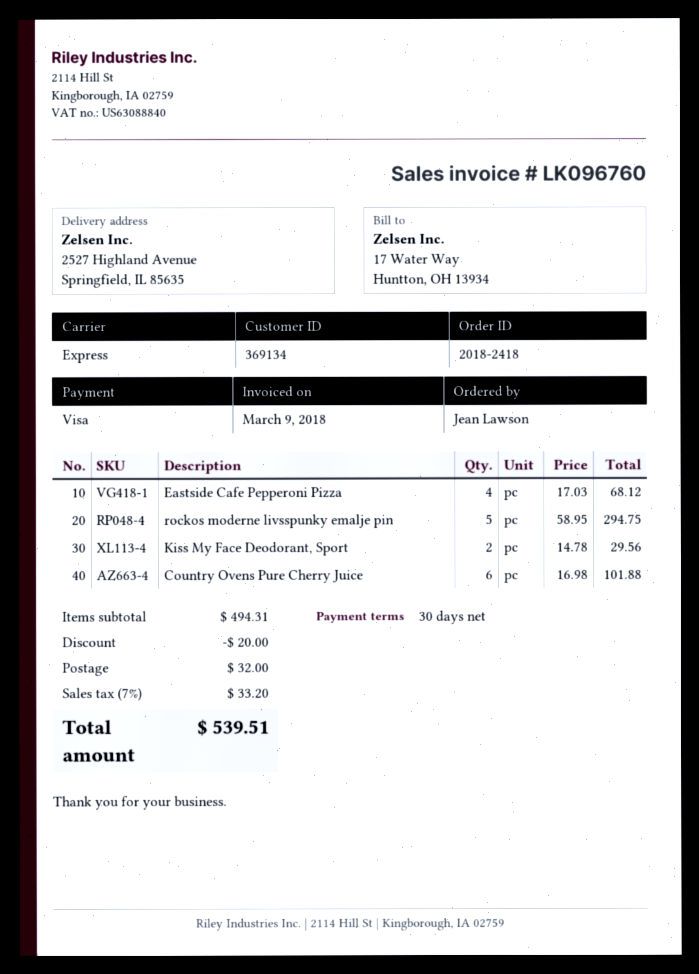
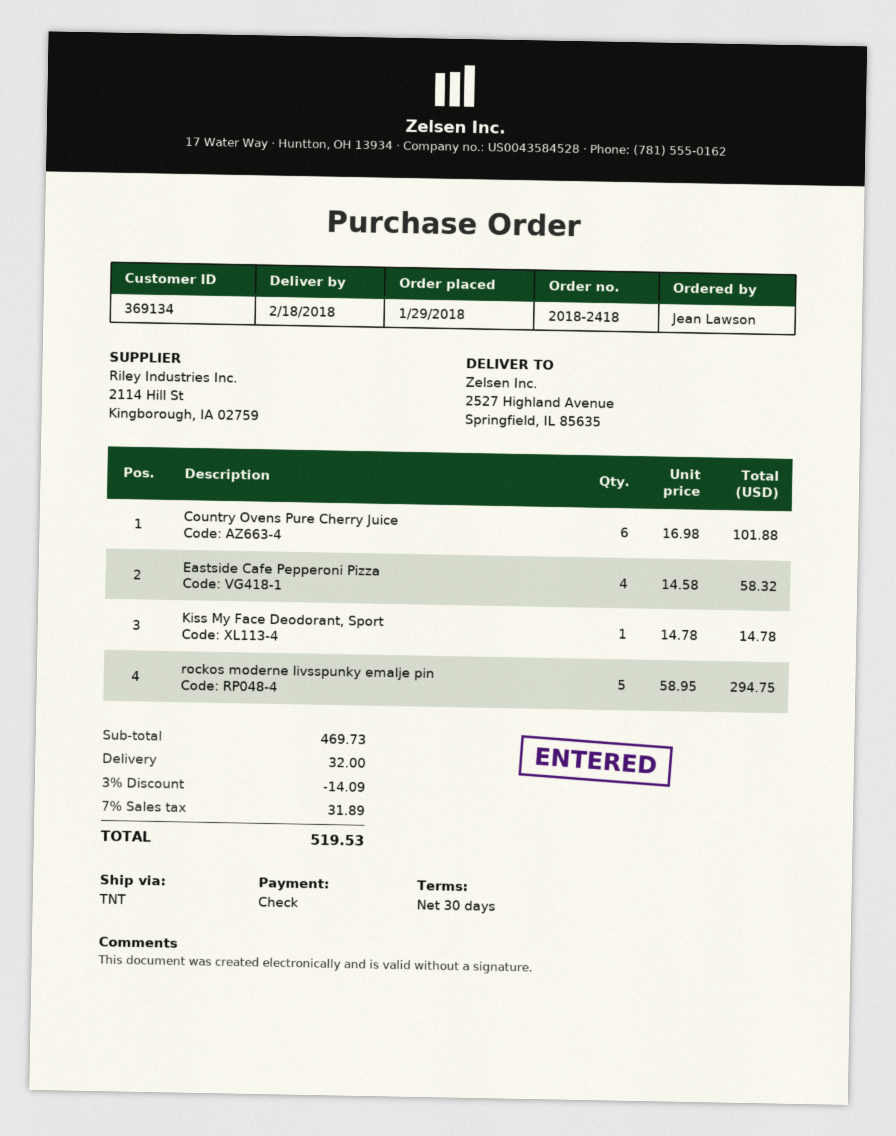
payment method: Visa -> cheque
shipping method: express -> TNT
Eastside Cafe Pepperoni Pizza: 4 x 17.03 = 68.12 -> 4 x 14.58 = 58.32
Kiss My Face Deodorant, Sport: 2 x 14.78 = 29.56 -> 1 x 14.78 = 14.78
subtotal: 494.31 -> 469.73
discount: 20.00 -> 14.09
tax: 7% = 33.20 -> 7% = 31.89
total: 539.51 -> 519.53

